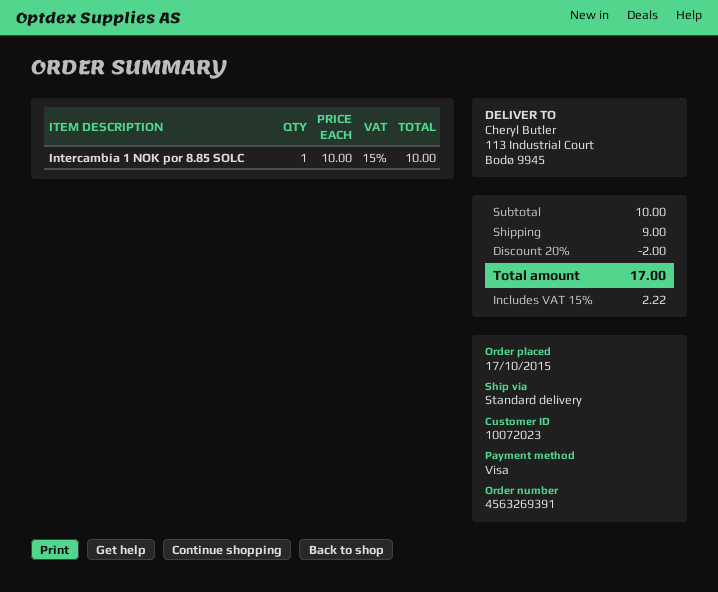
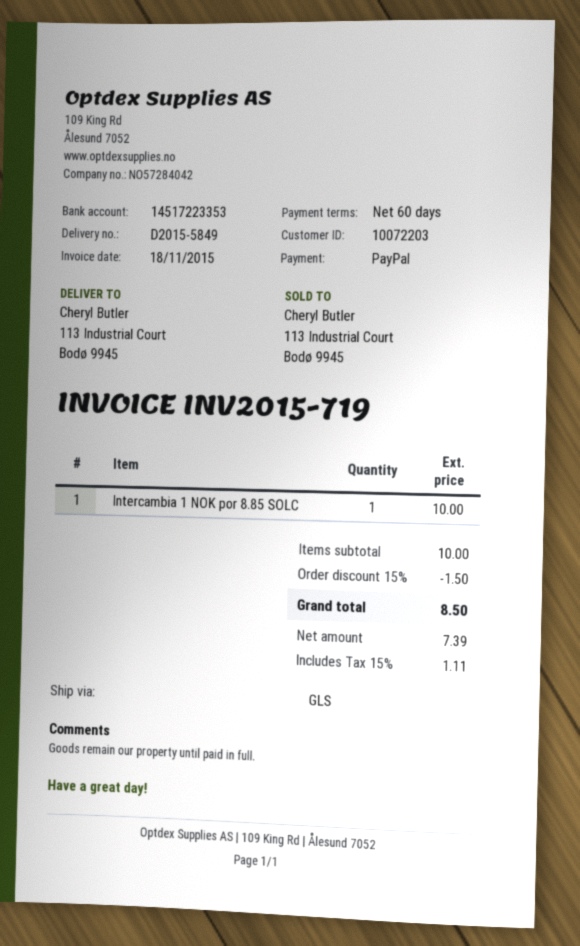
customer number: 10072023 -> 10072203
payment method: Visa -> PayPal
shipping method: standard -> GLS
discount: 20% = 2.00 -> 15% = 1.50
shipping: 9.00 -> none
tax: 15% = 2.22 -> 15% = 1.11
total: 17.00 -> 8.50

